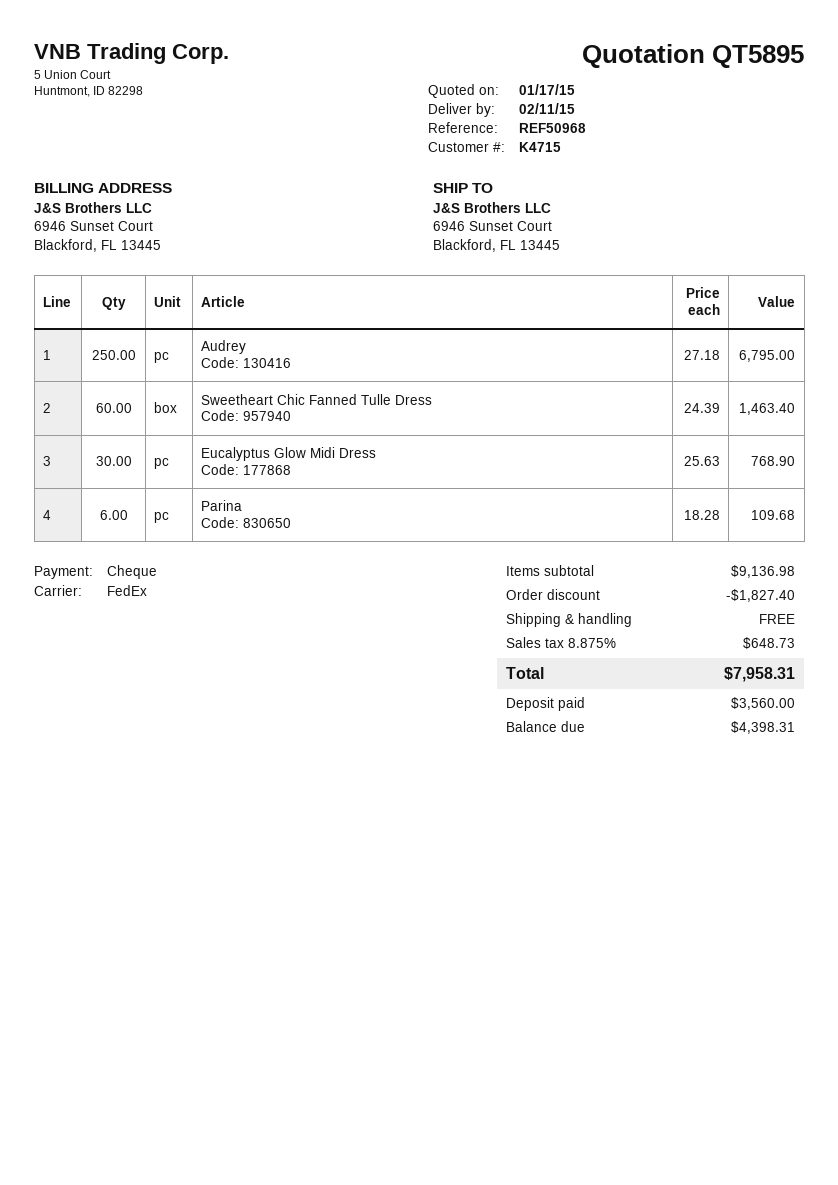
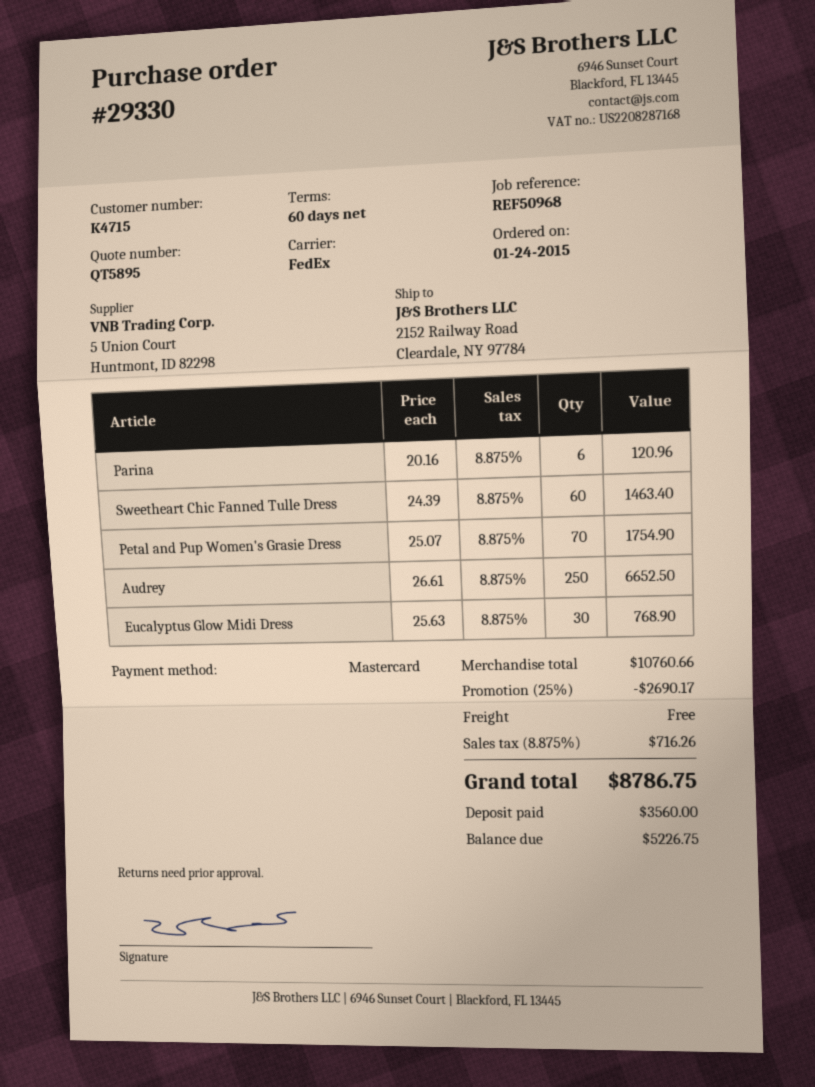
payment method: cheque -> Mastercard
ship to: 6946 Sunset Court, Blackford, FL 13445 -> 2152 Railway Road, Cleardale, NY 97784
Audrey: 250 x 27.18 = 6795.00 -> 250 x 26.61 = 6652.50
Parina: 6 x 18.28 = 109.68 -> 6 x 20.16 = 120.96
Petal and Pup Women's Grasie Dress: none -> 70 x 25.07 = 1754.90
subtotal: 9136.98 -> 10760.66
discount: 1827.40 -> 2690.17
tax: 8.875% = 648.73 -> 8.875% = 716.26
total: 7958.31 -> 8786.75
balance: 4398.31 -> 5226.75

